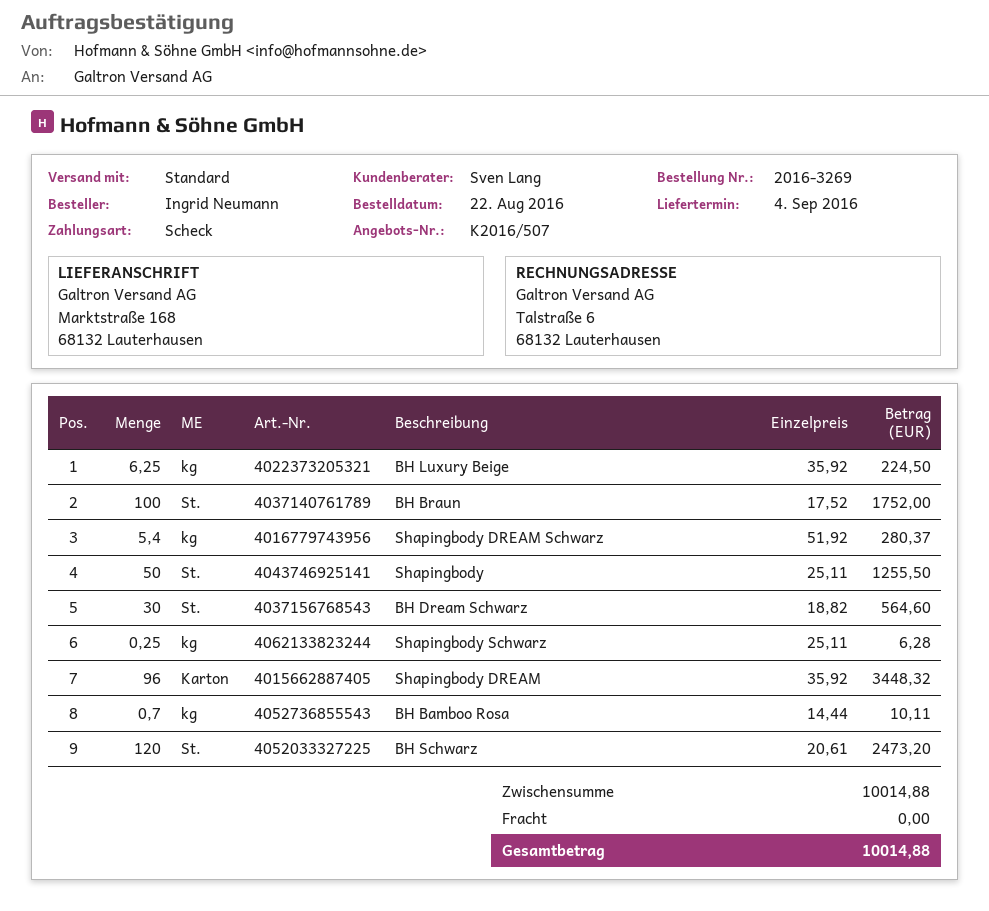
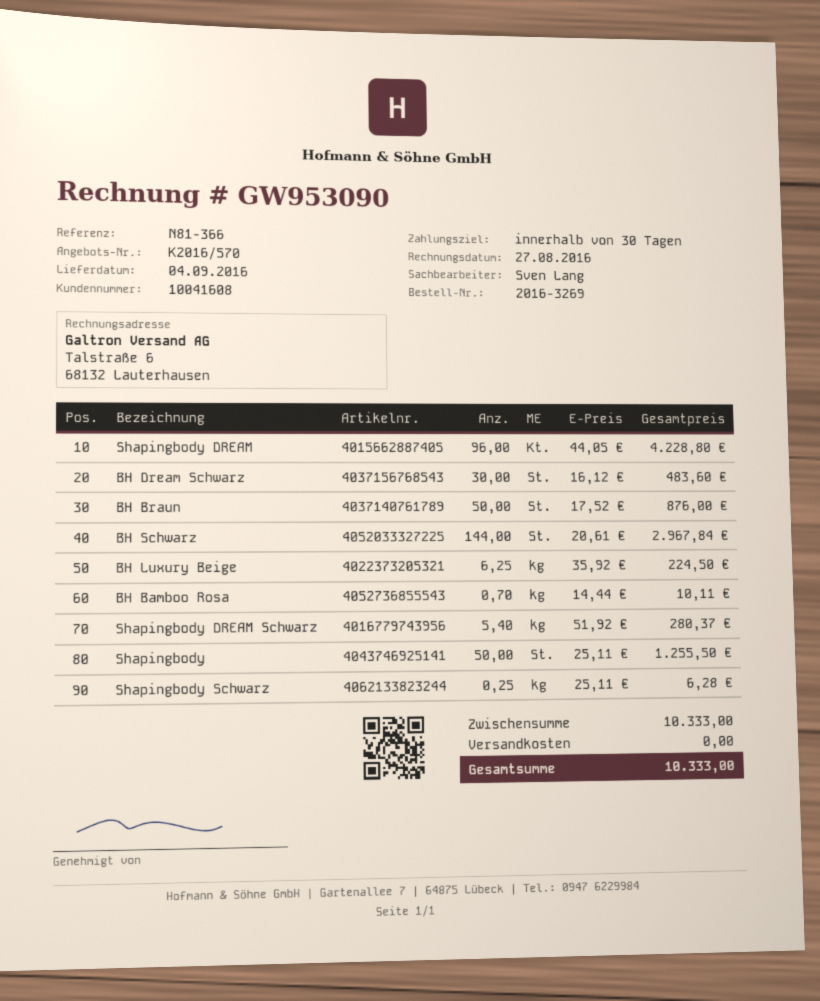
quote number: K2016/507 -> K2016/570
BH Braun: 100 x 17.52 = 1752.00 -> 50 x 17.52 = 876.00
BH Dream Schwarz: 30 x 18.82 = 564.60 -> 30 x 16.12 = 483.60
Shapingbody DREAM: 96 x 35.92 = 3448.32 -> 96 x 44.05 = 4228.80
BH Schwarz: 120 x 20.61 = 2473.20 -> 144 x 20.61 = 2967.84
subtotal: 10014.88 -> 10333.00
total: 10014.88 -> 10333.00

